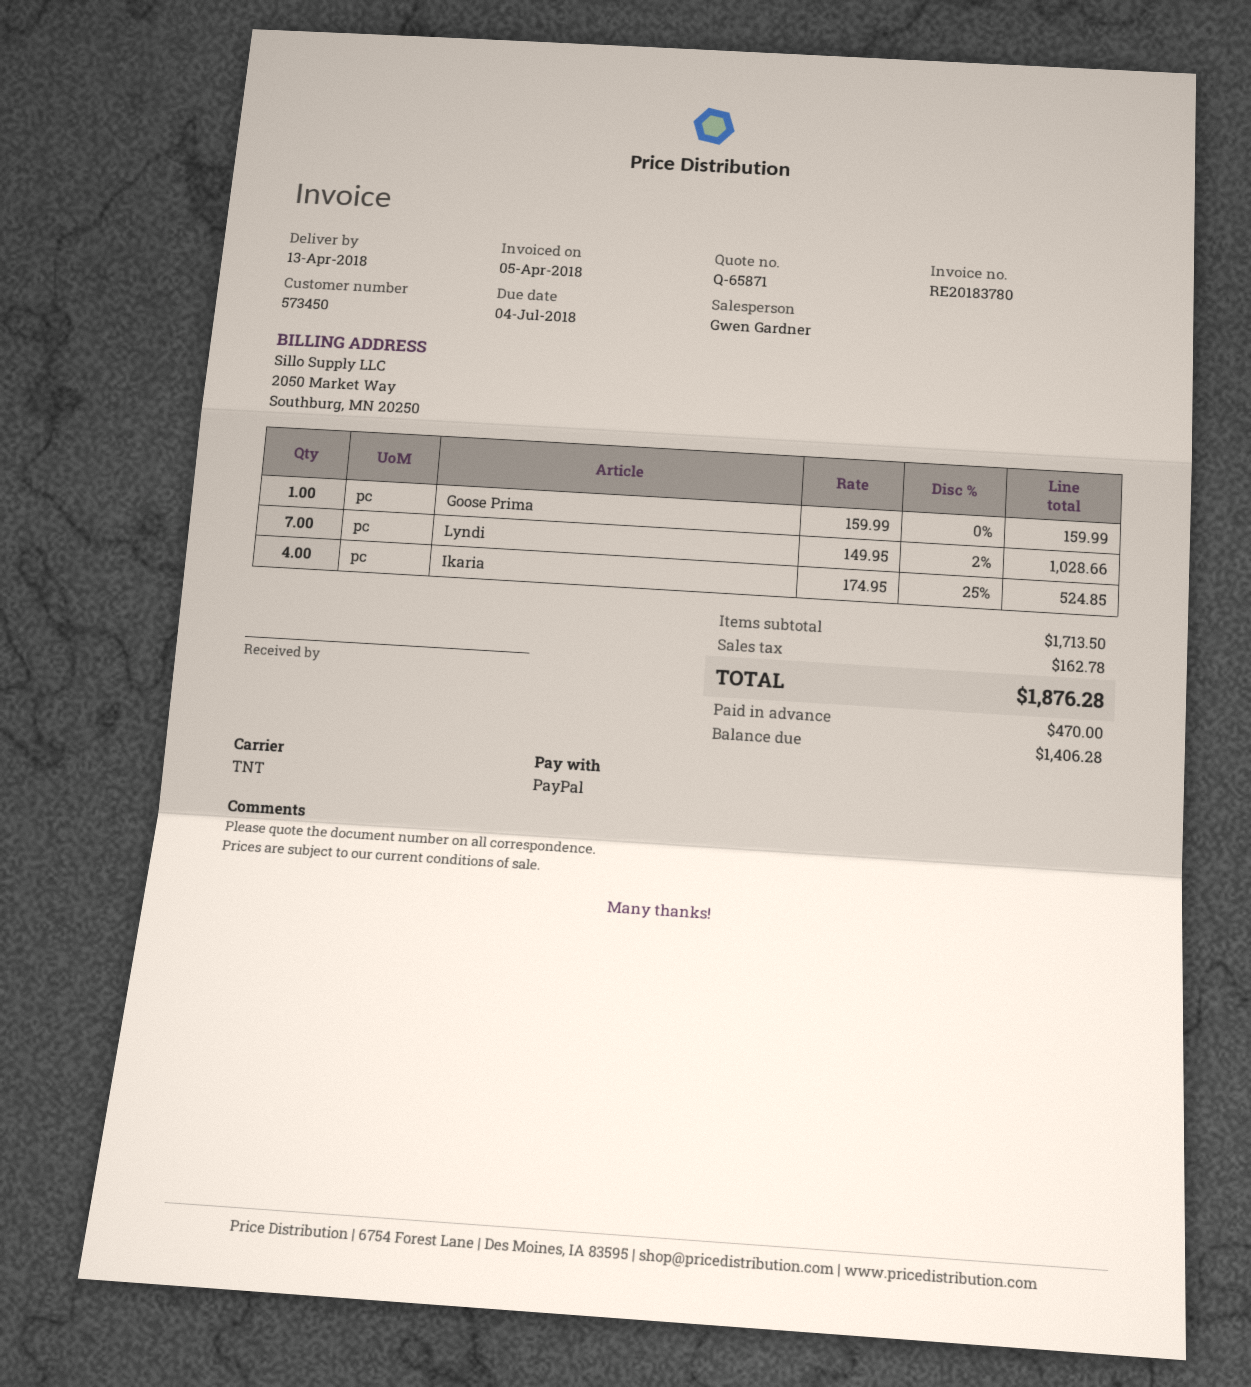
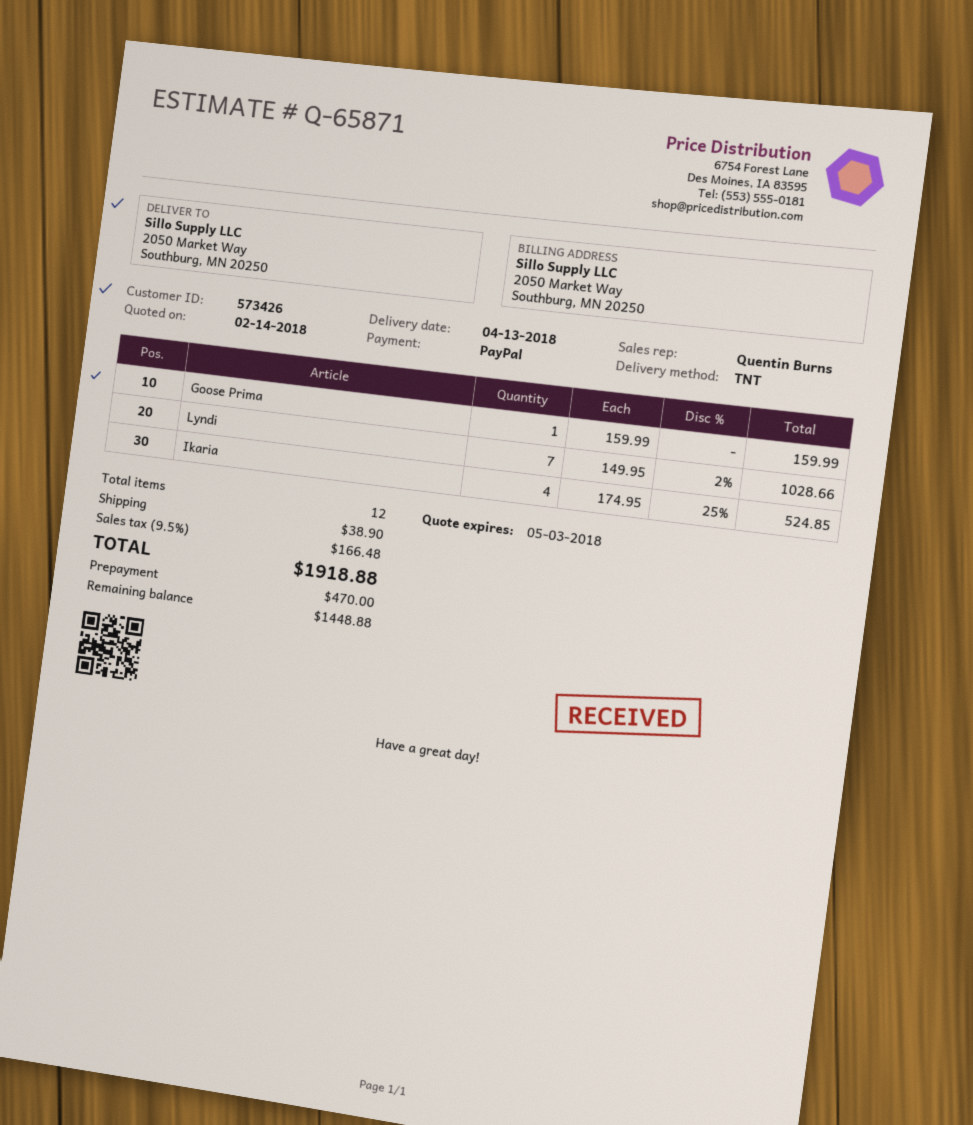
customer number: 573450 -> 573426
sales rep: Gwen Gardner -> Quentin Burns
shipping: none -> 38.90
tax: 162.78 -> 166.48
total: 1876.28 -> 1918.88
balance: 1406.28 -> 1448.88

